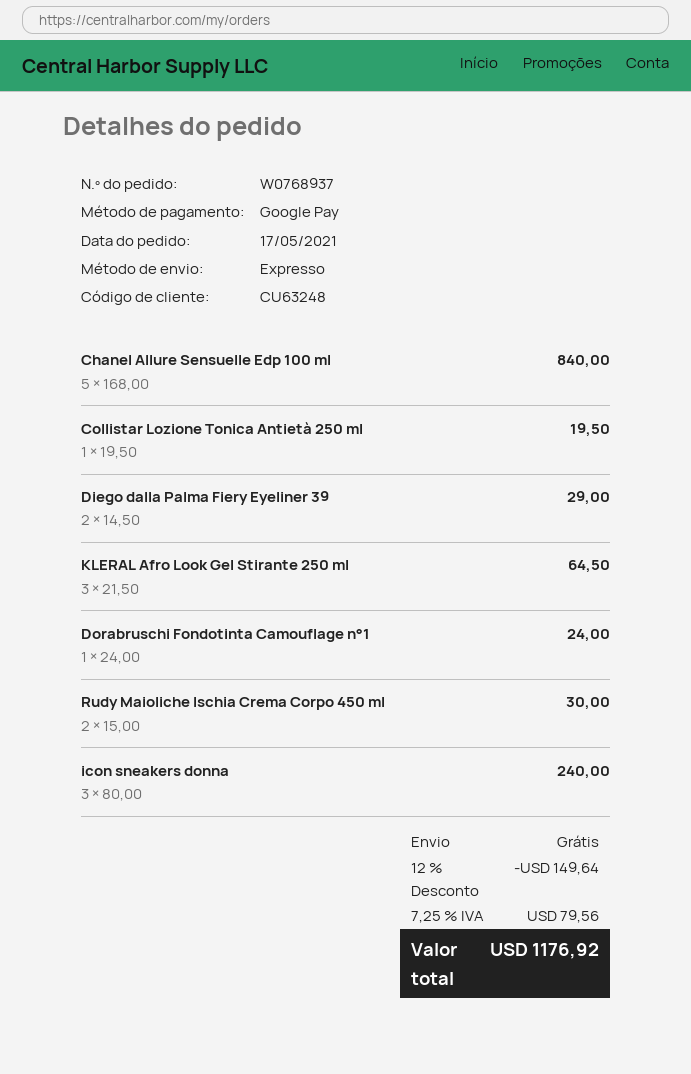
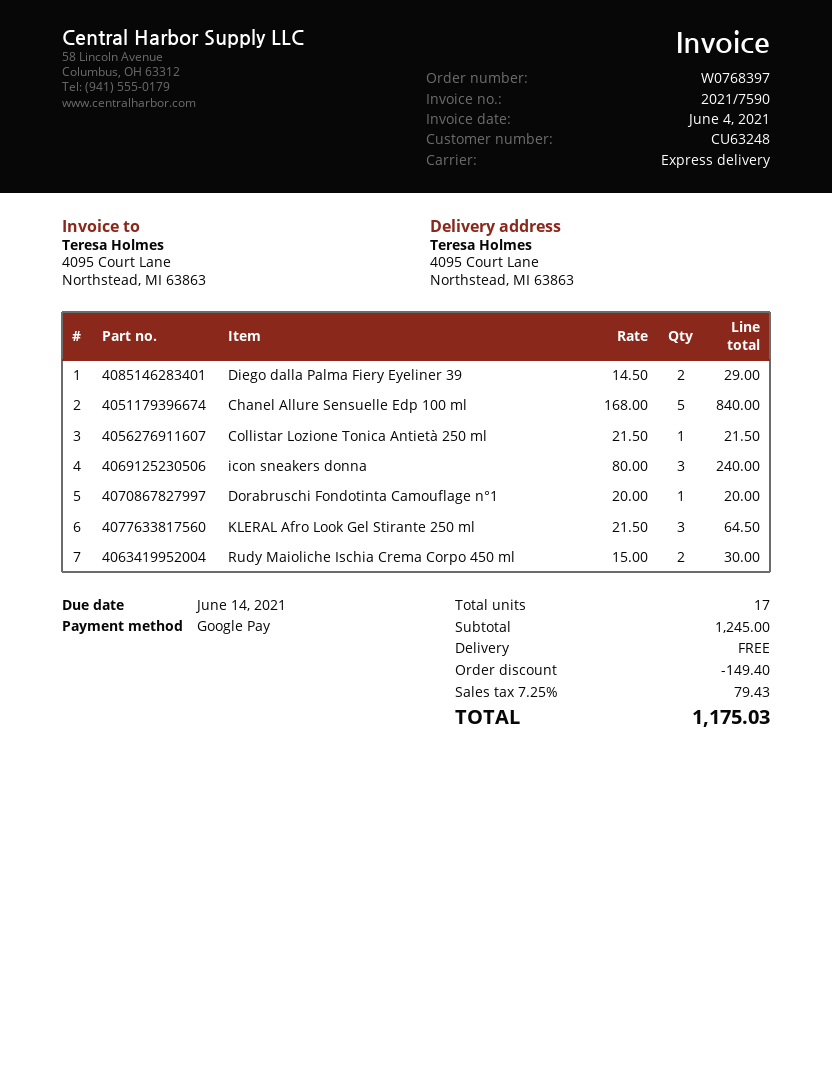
order number: W0768937 -> W0768397
Collistar Lozione Tonica Antietà 250 ml: 1 x 19.50 = 19.50 -> 1 x 21.50 = 21.50
Dorabruschi Fondotinta Camouflage n°1: 1 x 24.00 = 24.00 -> 1 x 20.00 = 20.00
discount: 149.64 -> 149.40
tax: 7.25% = 79.56 -> 7.25% = 79.43
total: 1176.92 -> 1175.03

